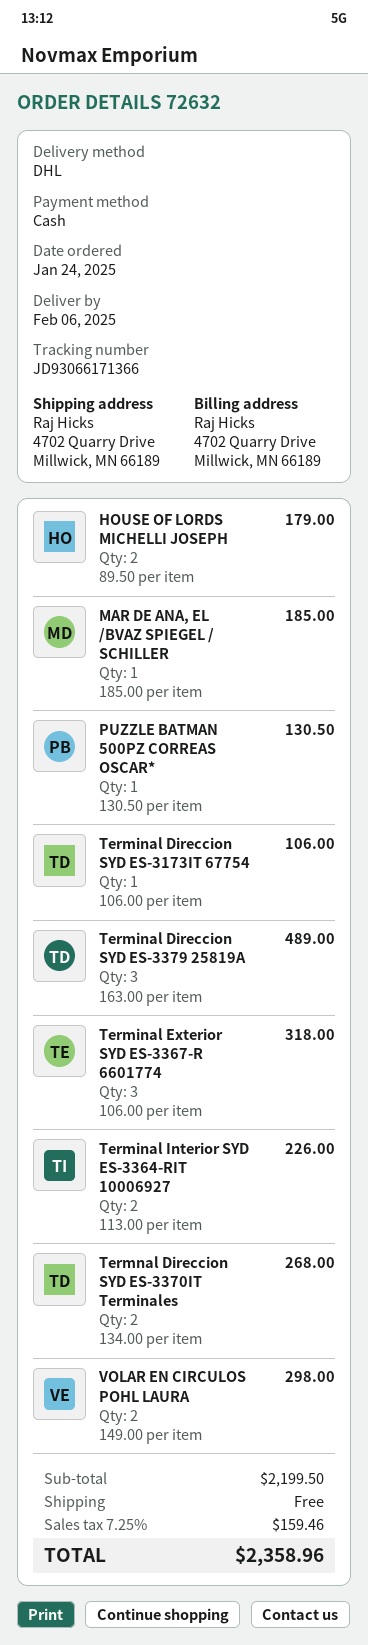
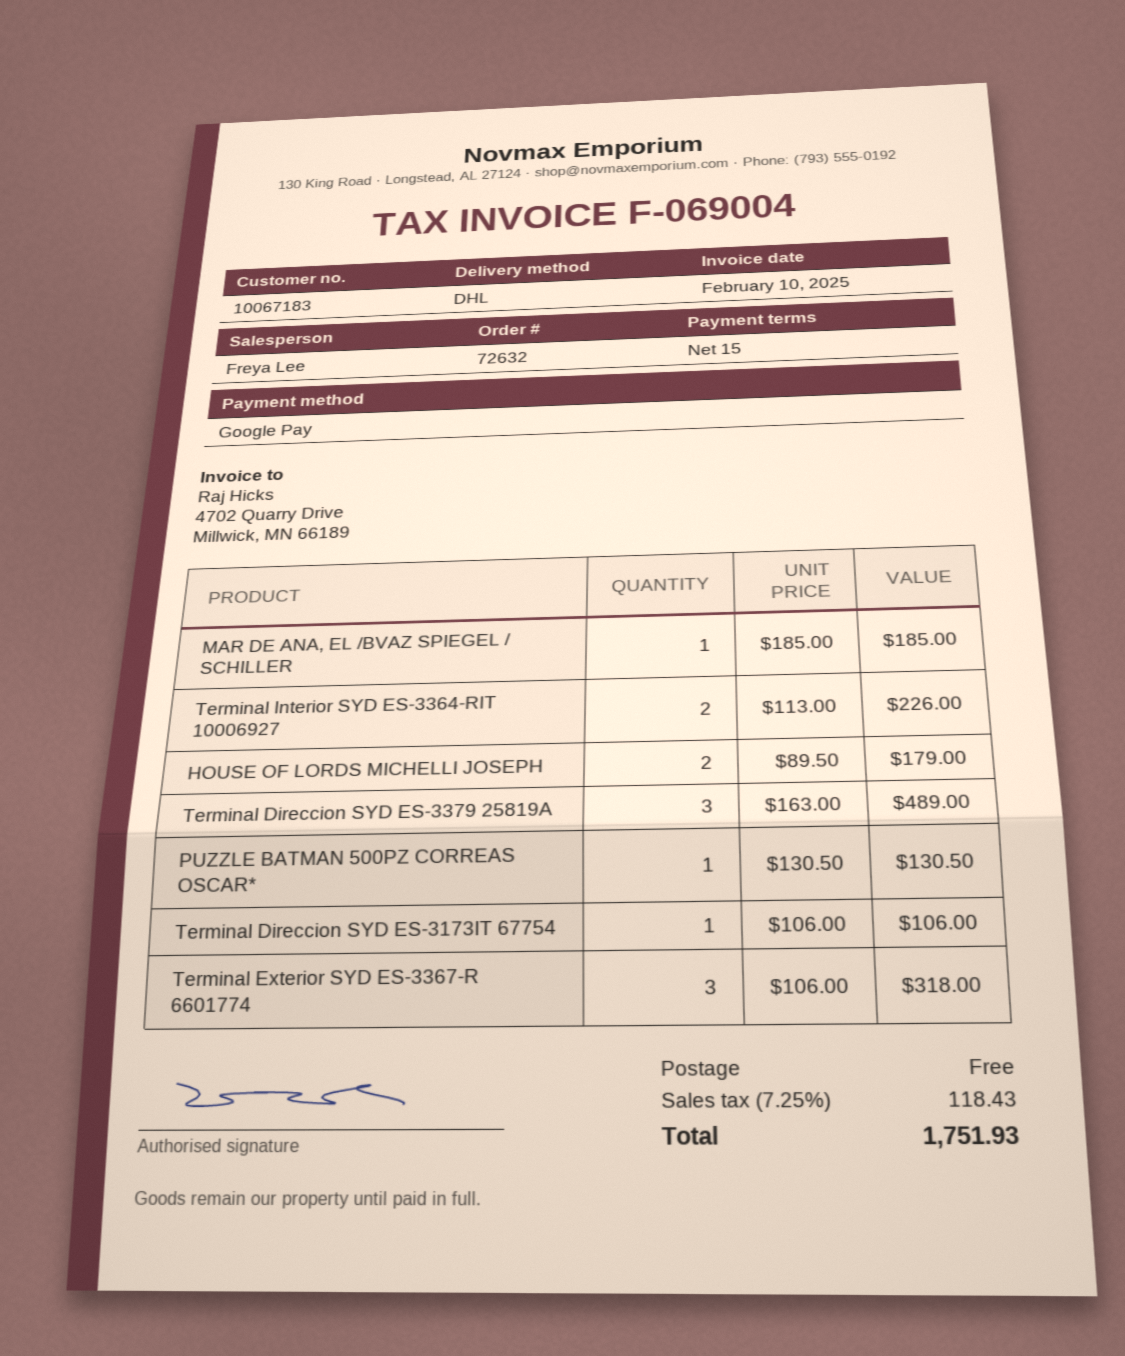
payment method: cash -> Google Pay
Termnal Direccion SYD ES-3370IT Terminales: 2 x 134.00 = 268.00 -> none
VOLAR EN CIRCULOS POHL LAURA: 2 x 149.00 = 298.00 -> none
tax: 7.25% = 159.46 -> 7.25% = 118.43
total: 2358.96 -> 1751.93

